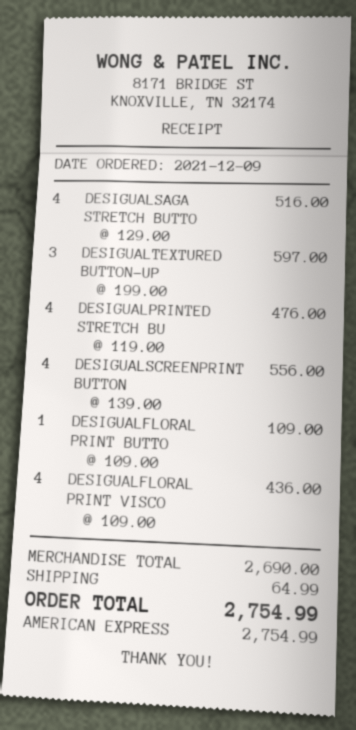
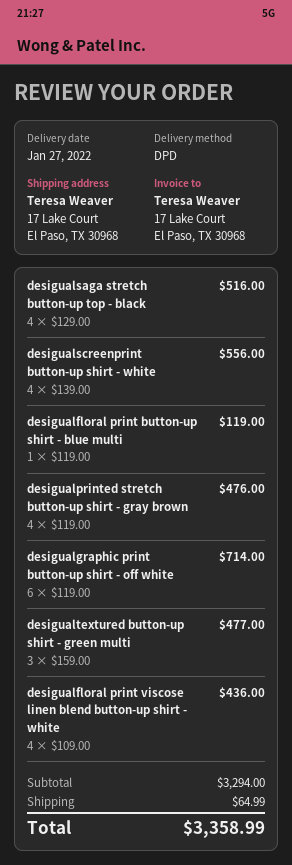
DESIGUALTEXTURED BUTTON-UP: 3 x 199.00 = 597.00 -> 3 x 159.00 = 477.00
DESIGUALFLORAL PRINT BUTTO: 1 x 109.00 = 109.00 -> 1 x 119.00 = 119.00
desigualgraphic print button-up shirt - off white: none -> 6 x 119.00 = 714.00
subtotal: 2690.00 -> 3294.00
total: 2754.99 -> 3358.99

